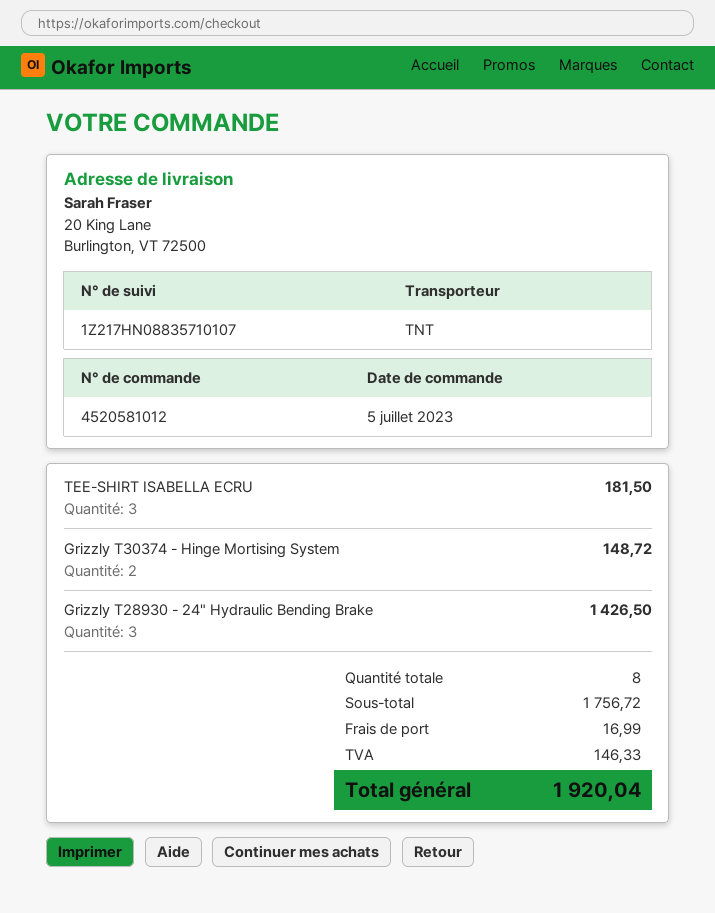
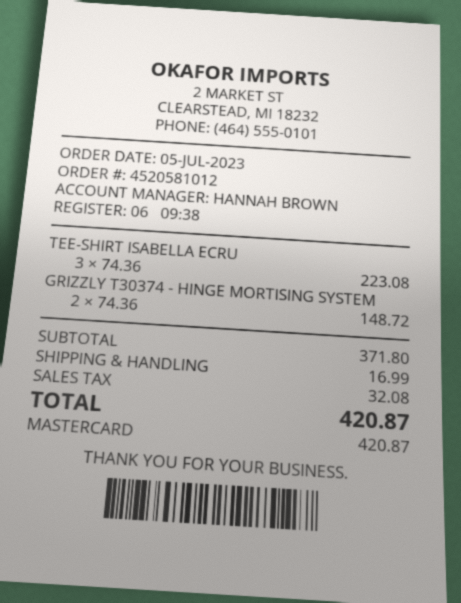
TEE-SHIRT ISABELLA ECRU: 3 for 181.50 -> 3 for 223.08
Grizzly T28930 - 24" Hydraulic Bending Brake: 3 for 1426.50 -> none
subtotal: 1756.72 -> 371.80
tax: 146.33 -> 32.08
total: 1920.04 -> 420.87

